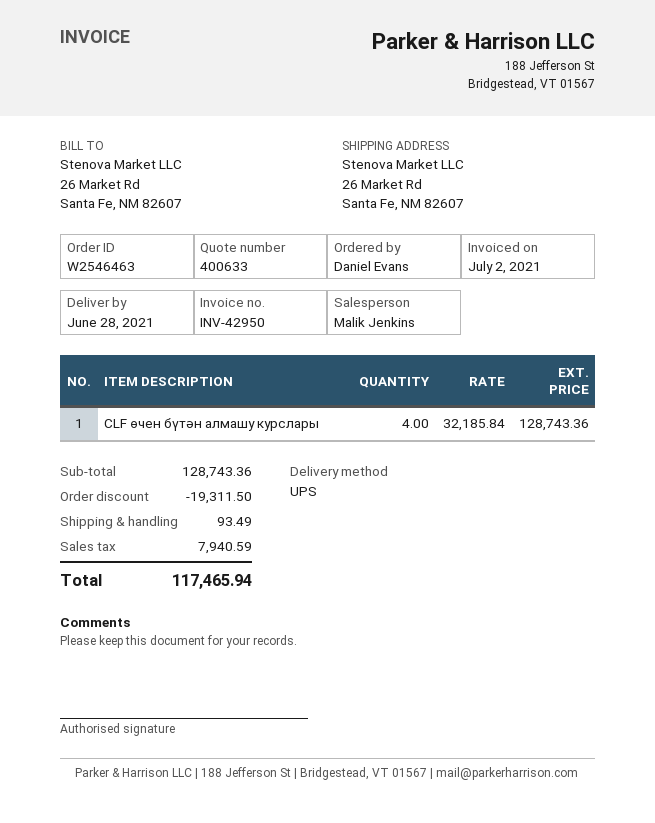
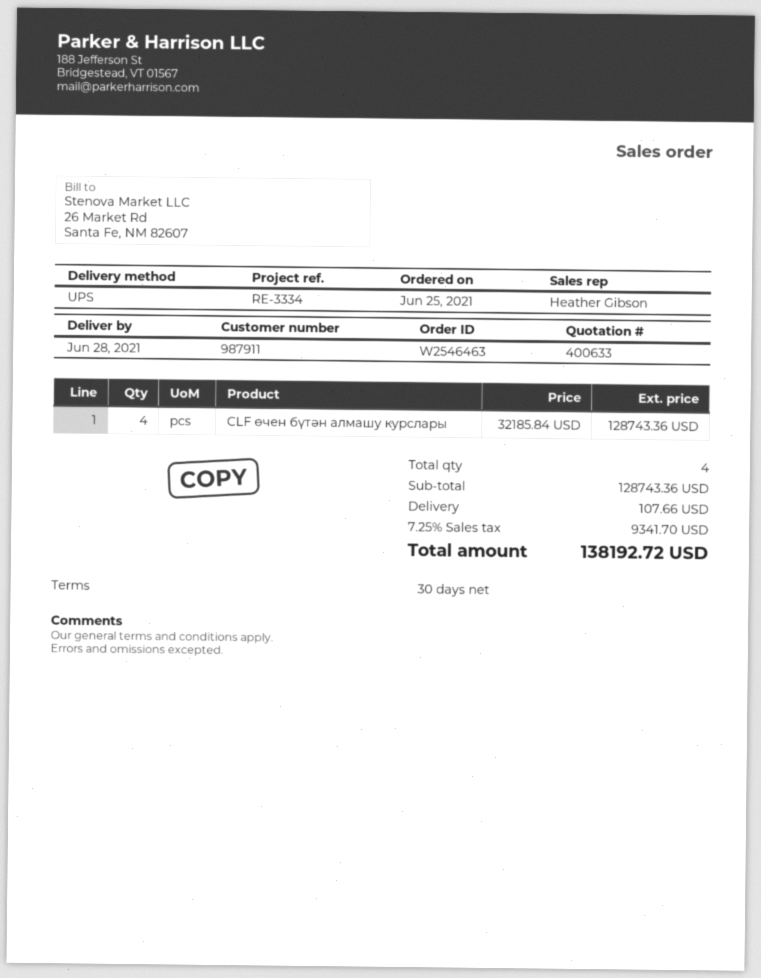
sales rep: Malik Jenkins -> Heather Gibson
discount: 19311.50 -> none
shipping: 93.49 -> 107.66
tax: 7940.59 -> 9341.70
total: 117465.94 -> 138192.72

